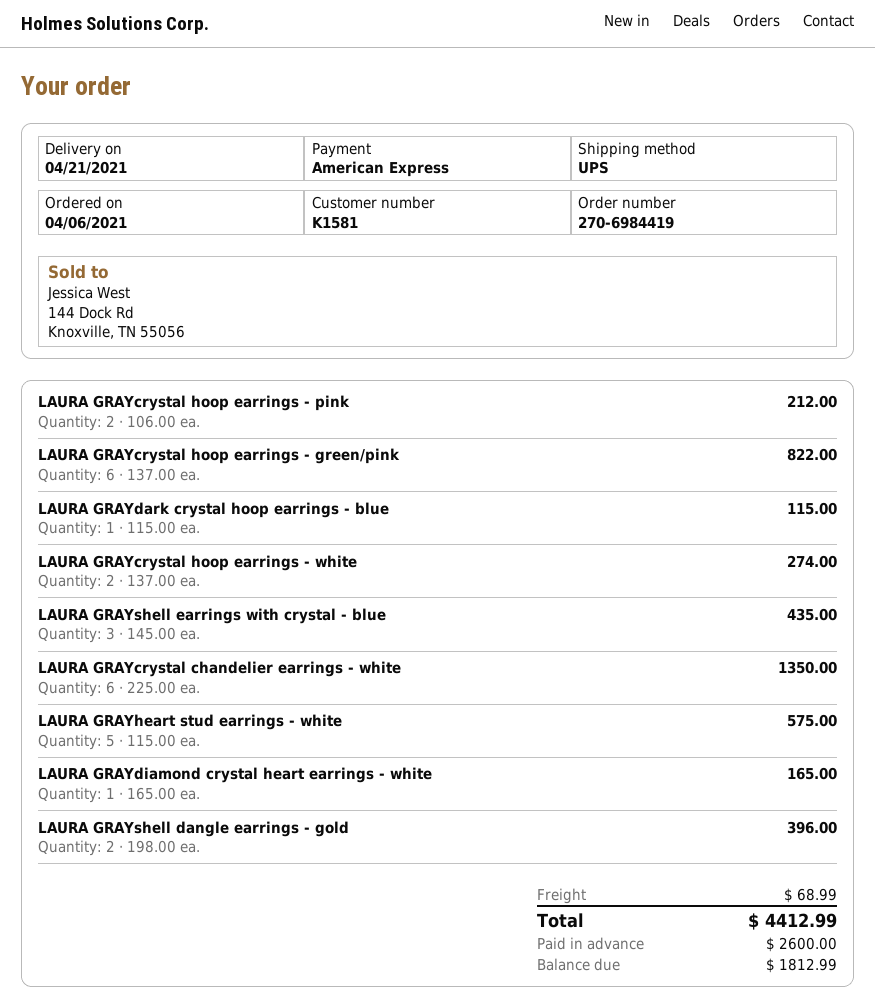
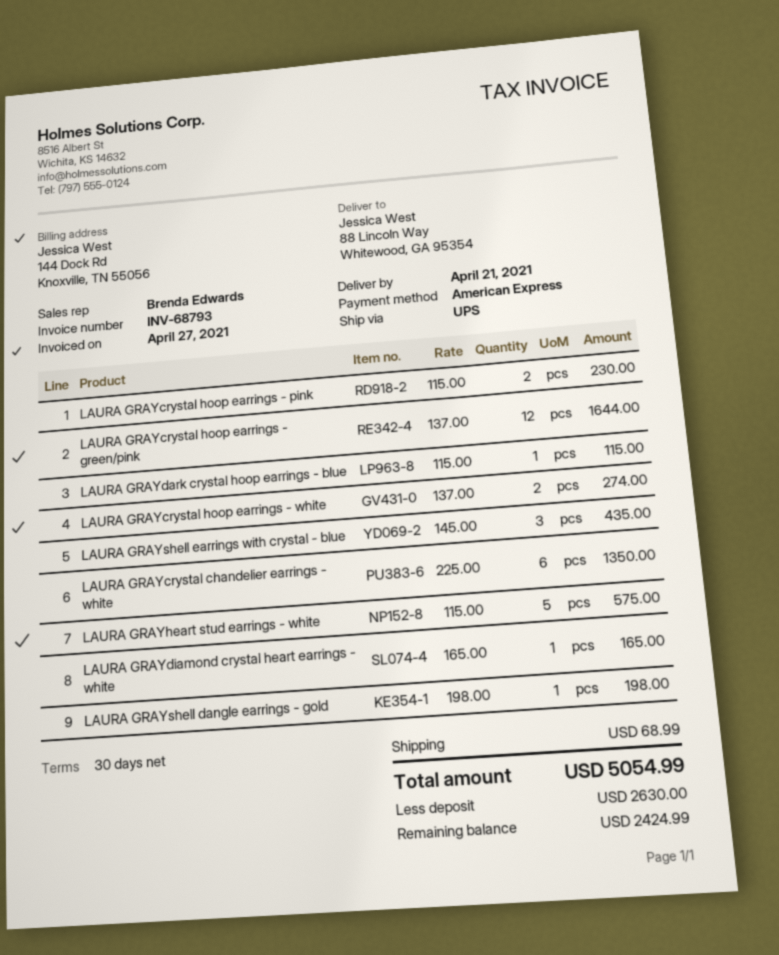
LAURA GRAYcrystal hoop earrings - pink: 2 x 106.00 = 212.00 -> 2 x 115.00 = 230.00
LAURA GRAYcrystal hoop earrings - green/pink: 6 x 137.00 = 822.00 -> 12 x 137.00 = 1644.00
LAURA GRAYshell dangle earrings - gold: 2 x 198.00 = 396.00 -> 1 x 198.00 = 198.00
total: 4412.99 -> 5054.99
deposit: 2600.00 -> 2630.00
balance: 1812.99 -> 2424.99

